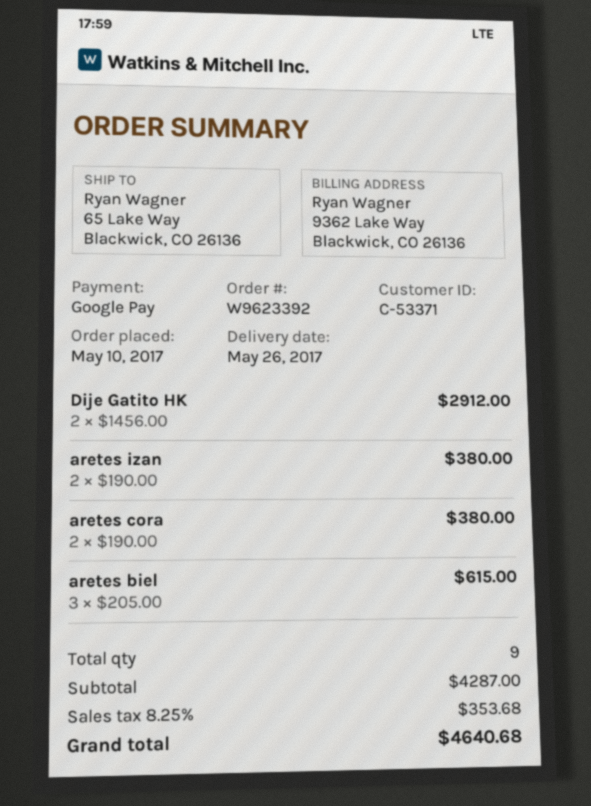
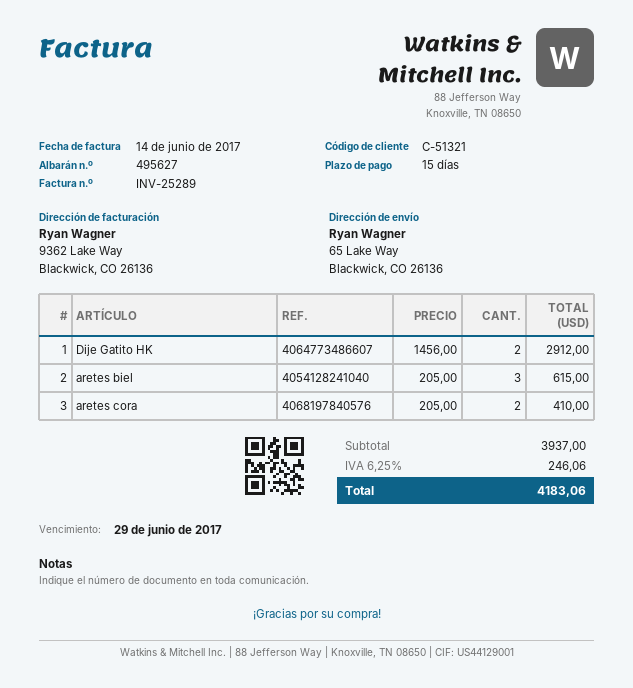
customer number: C-53371 -> C-51321
aretes izan: 2 x 190.00 = 380.00 -> none
aretes cora: 2 x 190.00 = 380.00 -> 2 x 205.00 = 410.00
subtotal: 4287.00 -> 3937.00
tax: 8.25% = 353.68 -> 6.25% = 246.06
total: 4640.68 -> 4183.06

